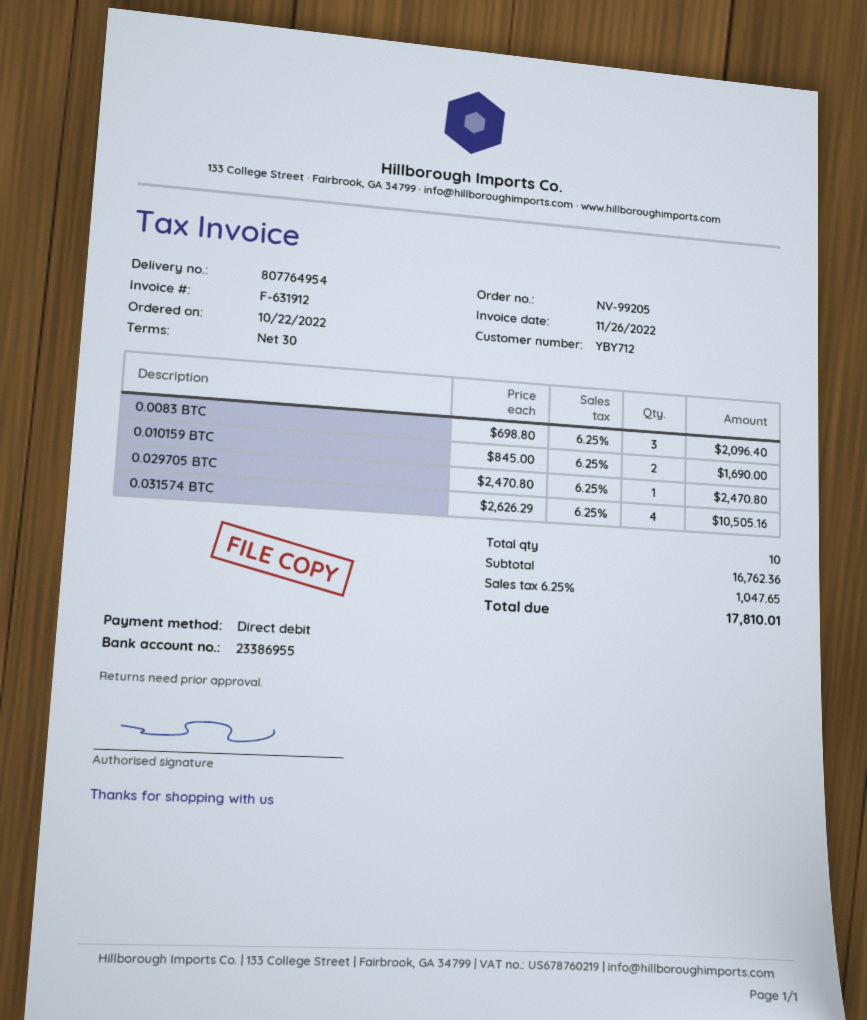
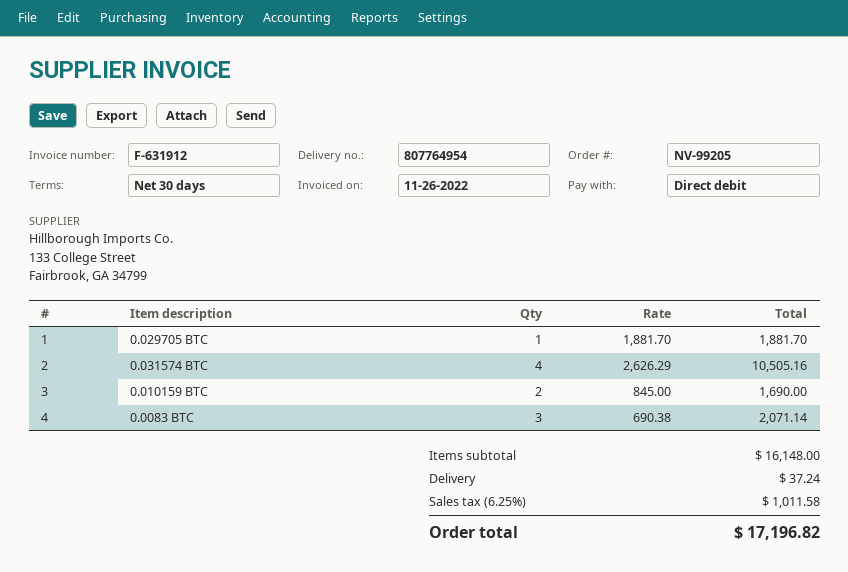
0.0083 BTC: 3 x 698.80 = 2096.40 -> 3 x 690.38 = 2071.14
0.029705 BTC: 1 x 2470.80 = 2470.80 -> 1 x 1881.70 = 1881.70
subtotal: 16762.36 -> 16148.00
shipping: none -> 37.24
tax: 6.25% = 1047.65 -> 6.25% = 1011.58
total: 17810.01 -> 17196.82

